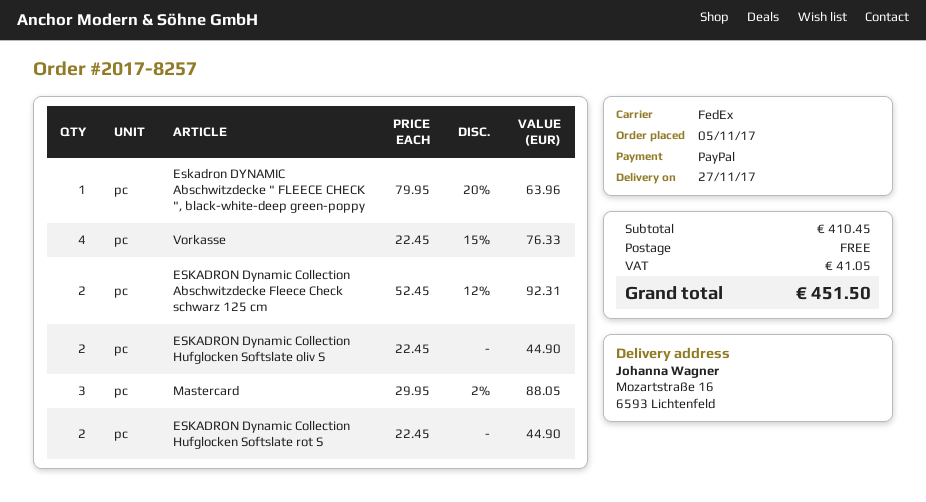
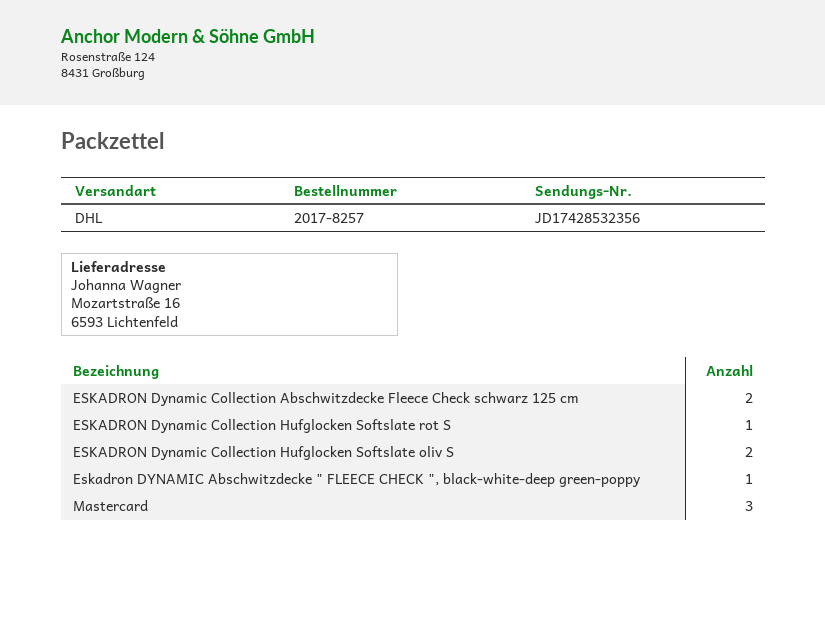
shipping method: FedEx -> DHL
Vorkasse: 4 -> none
ESKADRON Dynamic Collection Hufglocken Softslate rot S: 2 -> 1

